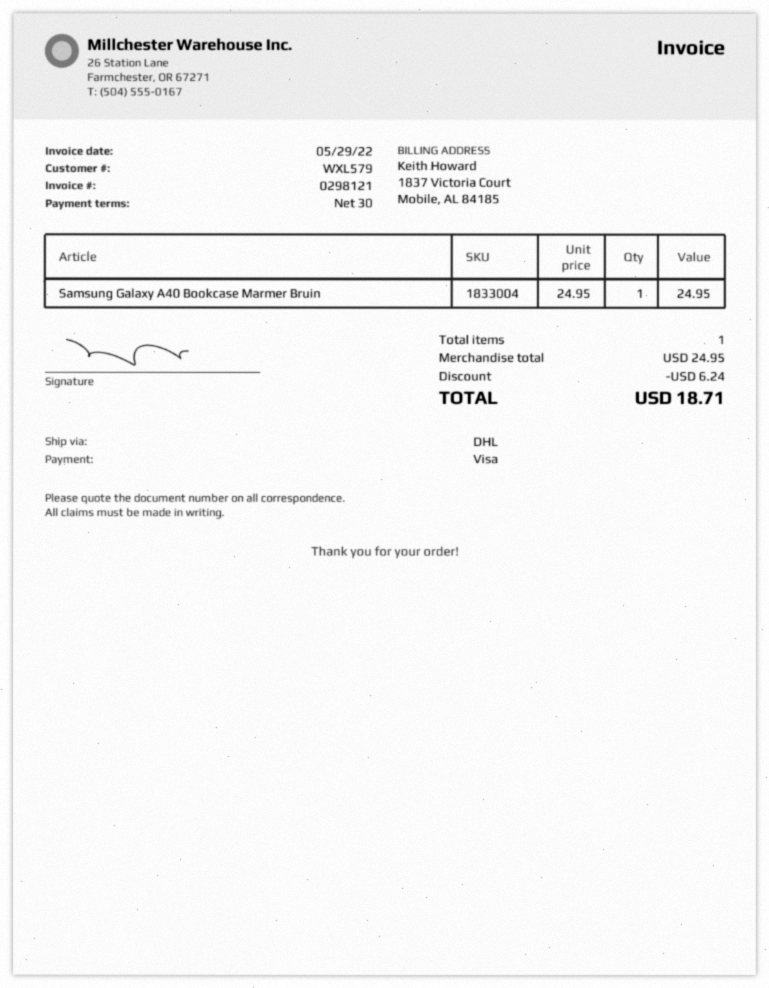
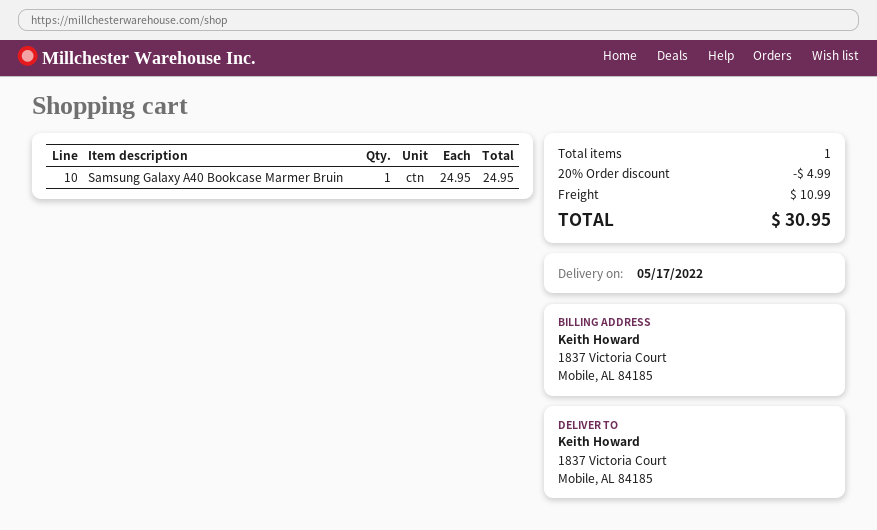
discount: 6.24 -> 4.99
shipping: none -> 10.99
total: 18.71 -> 30.95

